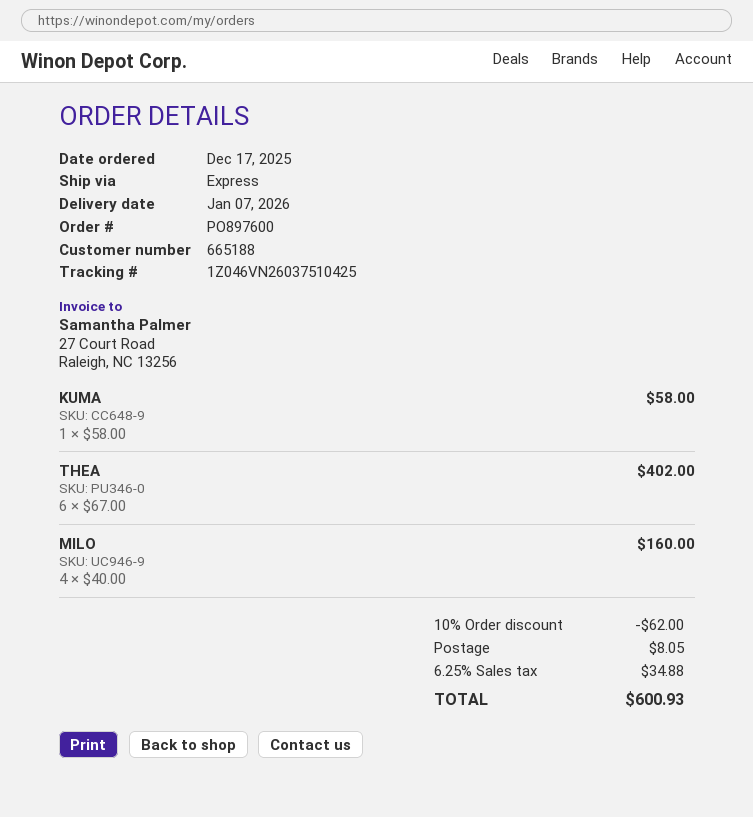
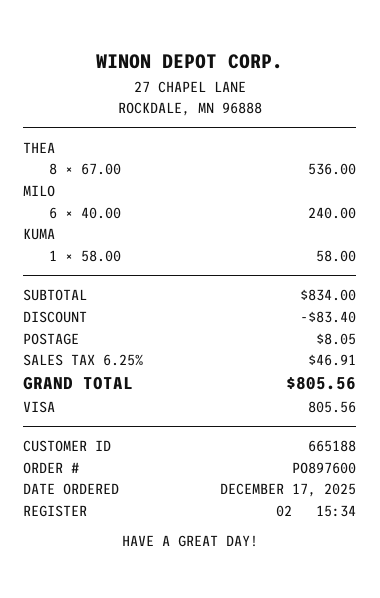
THEA: 6 x 67.00 = 402.00 -> 8 x 67.00 = 536.00
MILO: 4 x 40.00 = 160.00 -> 6 x 40.00 = 240.00
discount: 62.00 -> 83.40
tax: 6.25% = 34.88 -> 6.25% = 46.91
total: 600.93 -> 805.56

